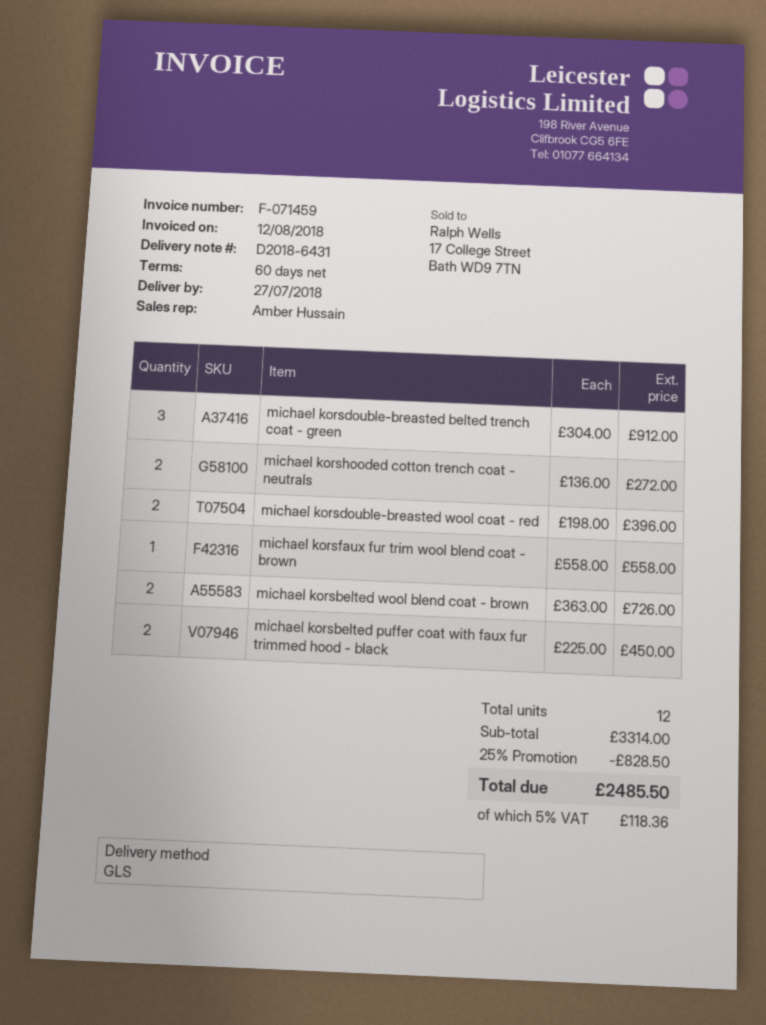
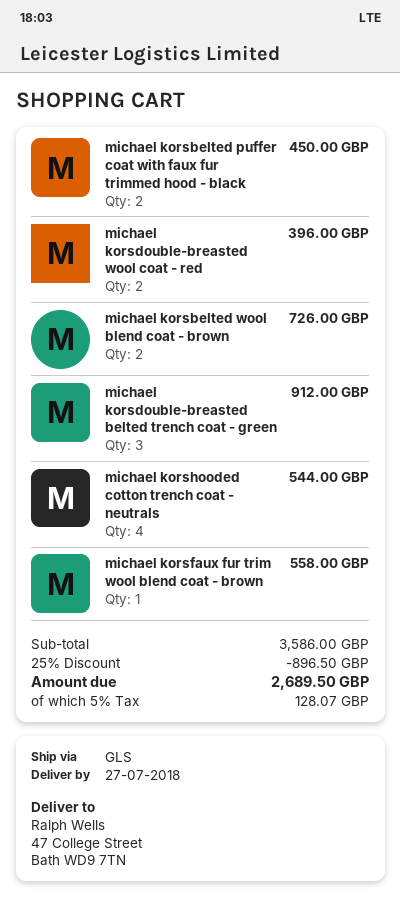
michael korshooded cotton trench coat - neutrals: 2 for 272.00 -> 4 for 544.00
subtotal: 3314.00 -> 3586.00
discount: 25% = 828.50 -> 25% = 896.50
tax: 5% = 118.36 -> 5% = 128.07
total: 2485.50 -> 2689.50

